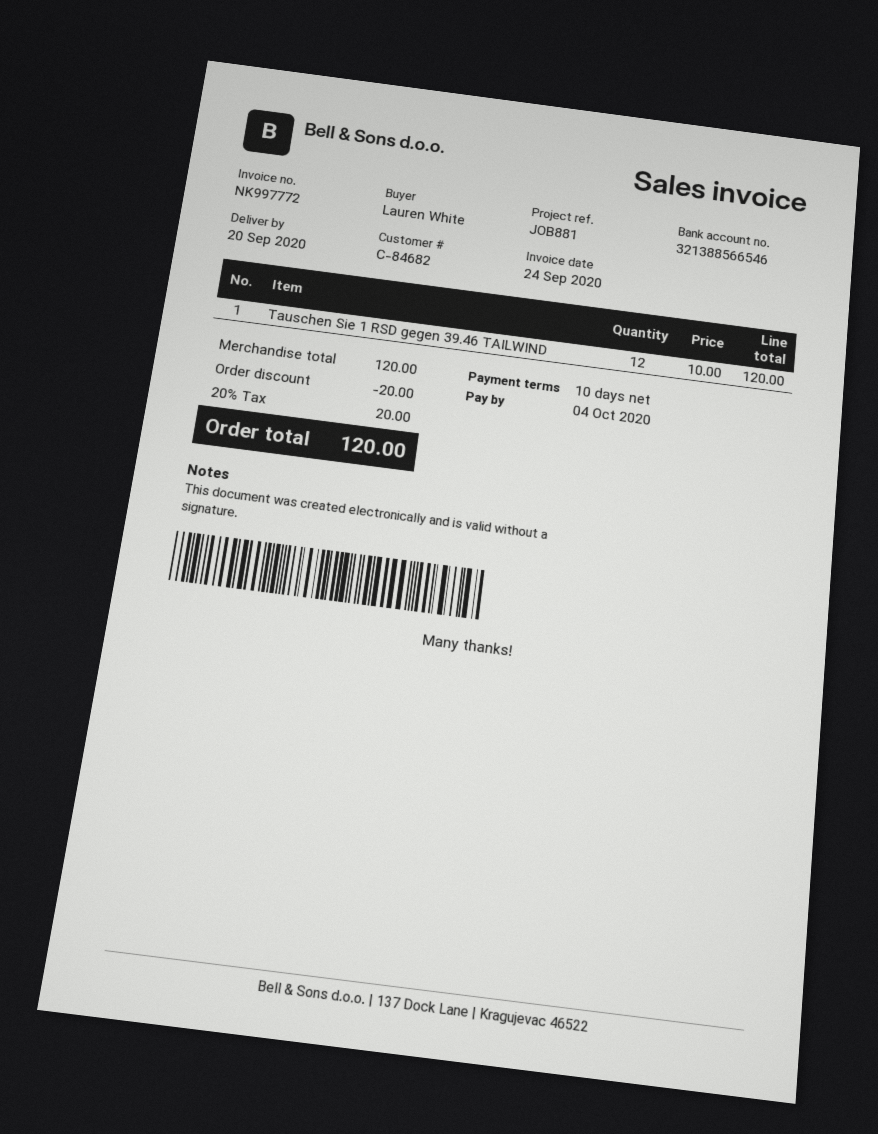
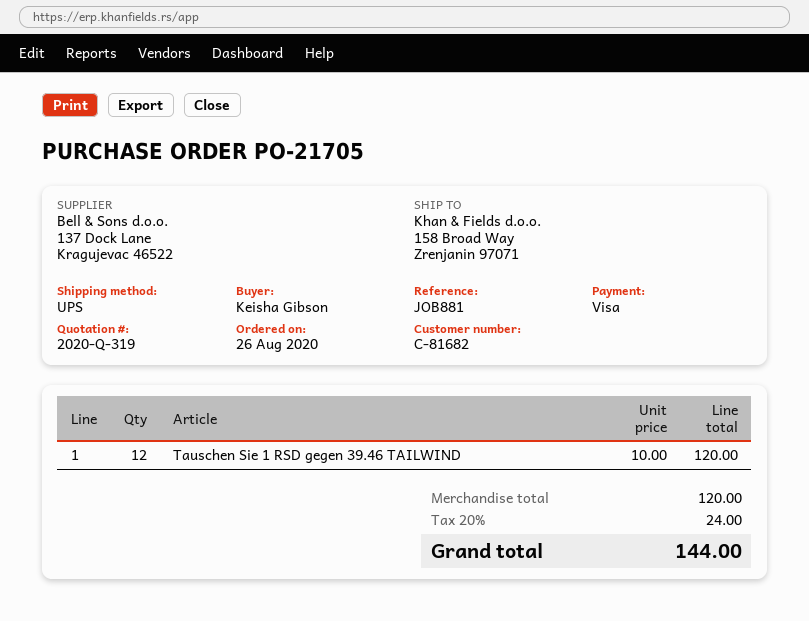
customer number: C-84682 -> C-81682
ordered by: Lauren White -> Keisha Gibson
discount: 20.00 -> none
tax: 20% = 20.00 -> 20% = 24.00
total: 120.00 -> 144.00

